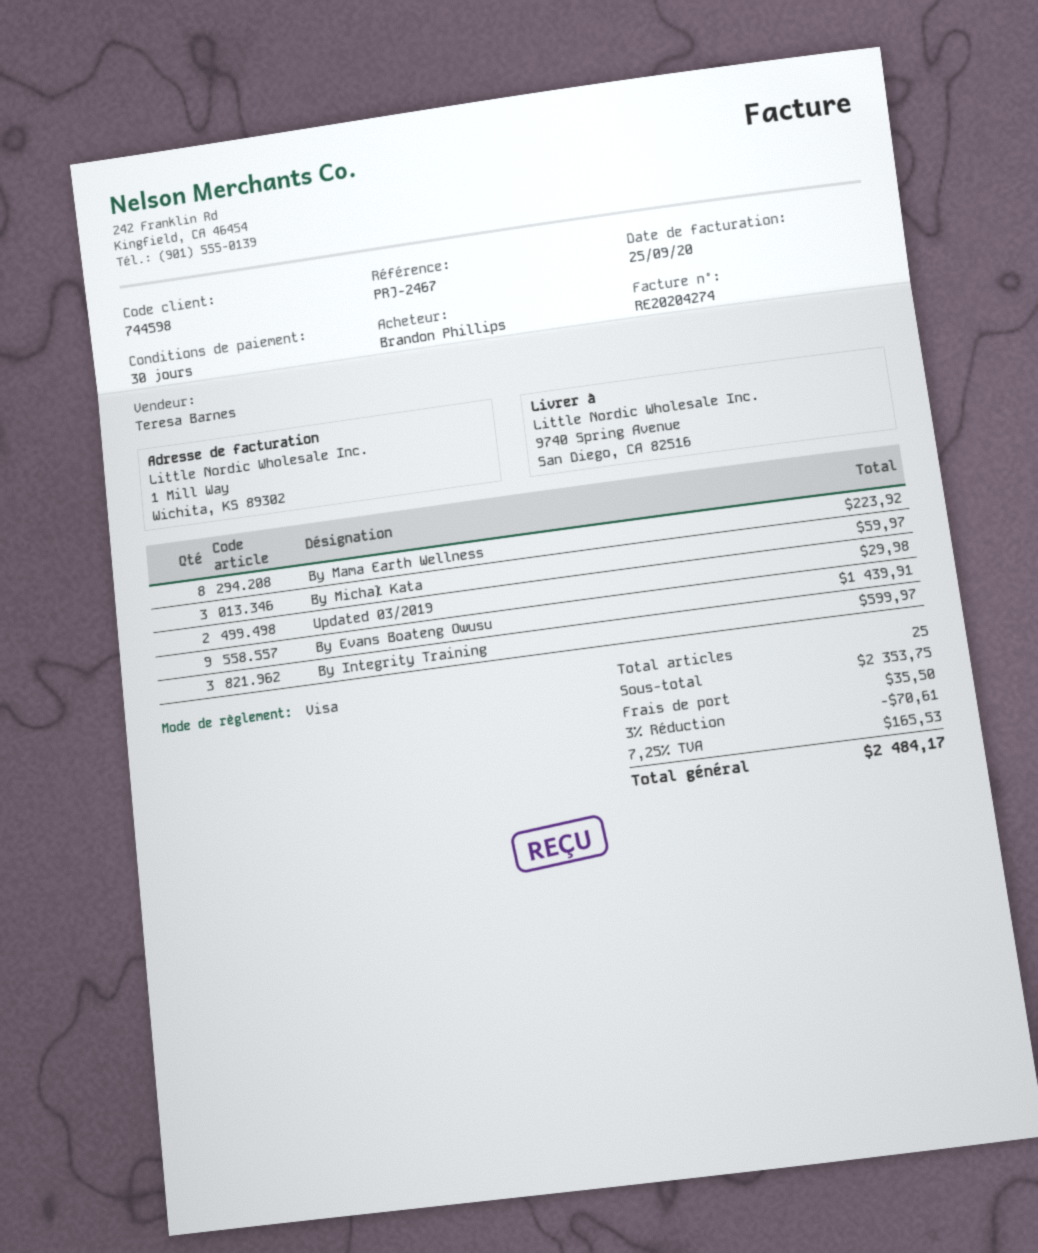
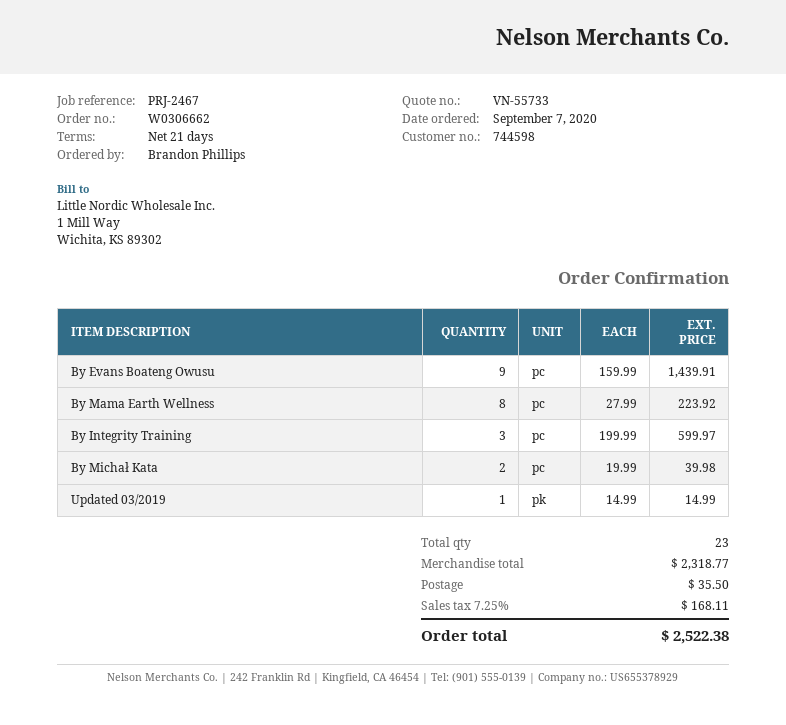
payment terms: 30 days -> 21 days
By Michał Kata: 3 for 59.97 -> 2 for 39.98
Updated 03/2019: 2 for 29.98 -> 1 for 14.99
total quantity: 25 -> 23
subtotal: 2353.75 -> 2318.77
discount: 3% = 70.61 -> none
tax: 7.25% = 165.53 -> 7.25% = 168.11
total: 2484.17 -> 2522.38

